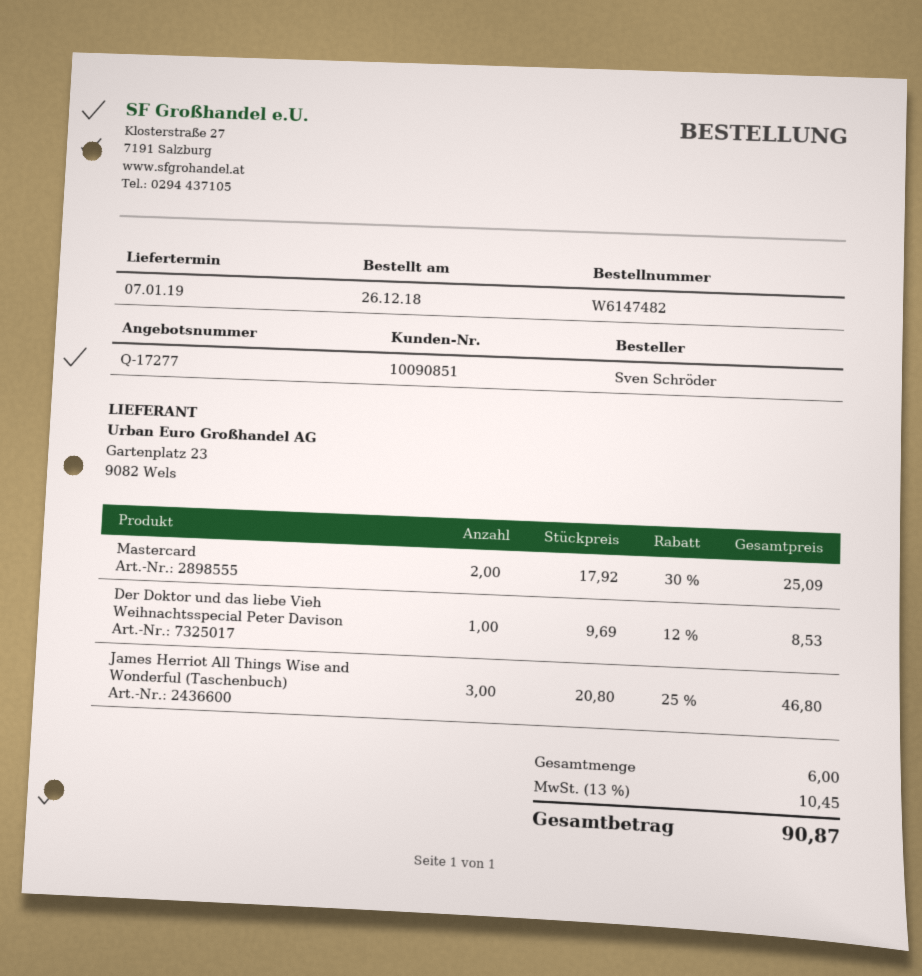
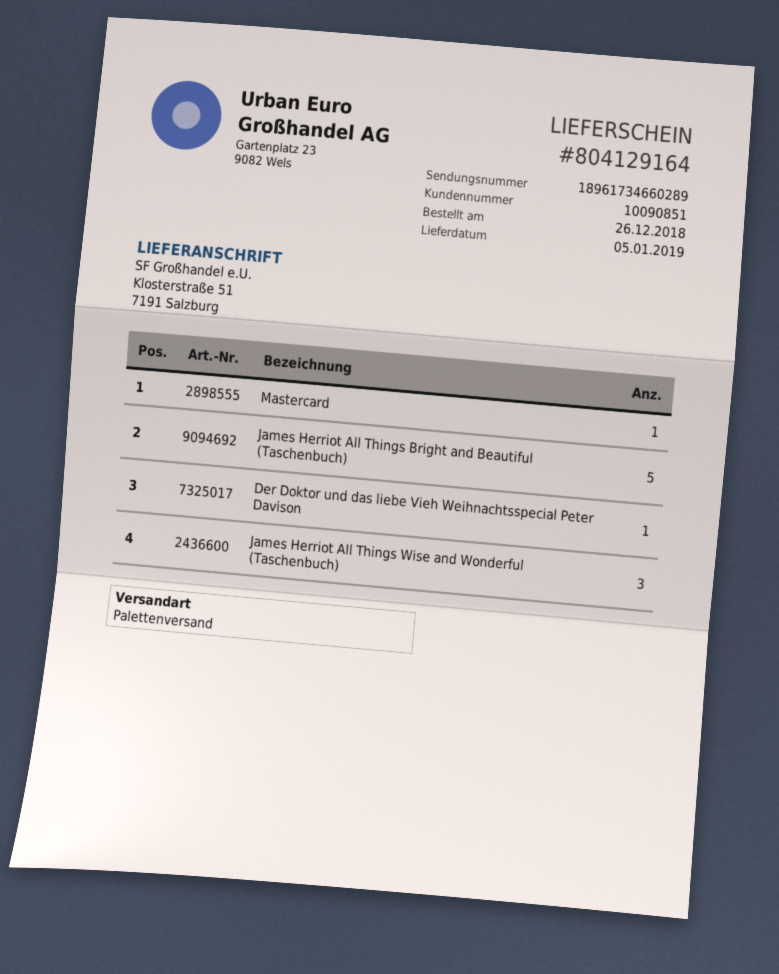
delivery date: 2019-01-07 -> 2019-01-05
Mastercard: 2 -> 1
James Herriot All Things Bright and Beautiful (Taschenbuch): none -> 5

